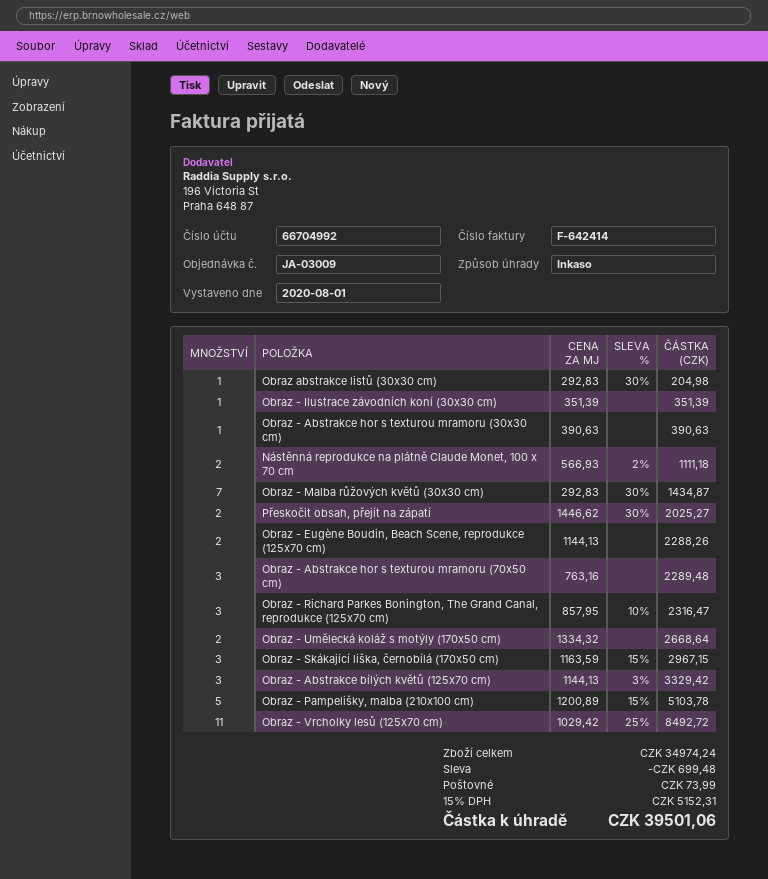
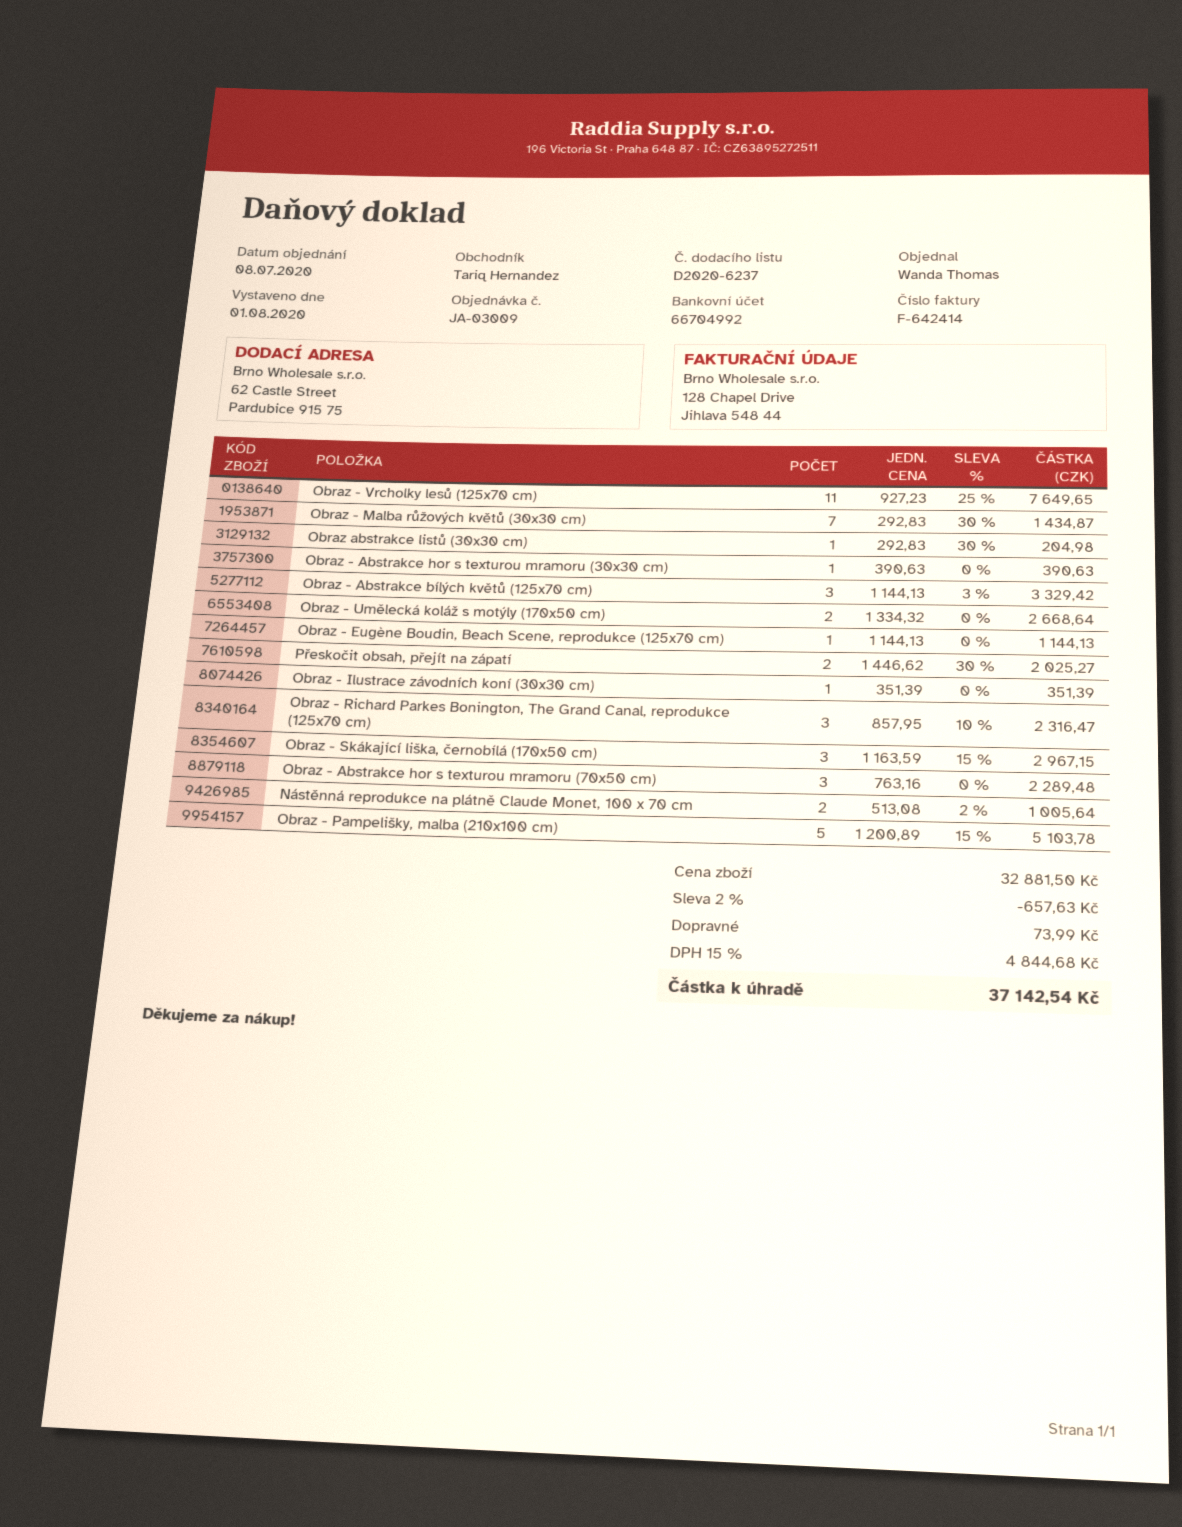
Nástěnná reprodukce na plátně Claude Monet, 100 x 70 cm: 2 x 566.93 - 2% = 1111.18 -> 2 x 513.08 - 2% = 1005.64
Obraz - Eugène Boudin, Beach Scene, reprodukce (125x70 cm): 2 x 1144.13 = 2288.26 -> 1 x 1144.13 = 1144.13
Obraz - Vrcholky lesů (125x70 cm): 11 x 1029.42 - 25% = 8492.72 -> 11 x 927.23 - 25% = 7649.65
subtotal: 34974.24 -> 32881.50
discount: 699.48 -> 657.63
tax: 15% = 5152.31 -> 15% = 4844.68
total: 39501.06 -> 37142.54

